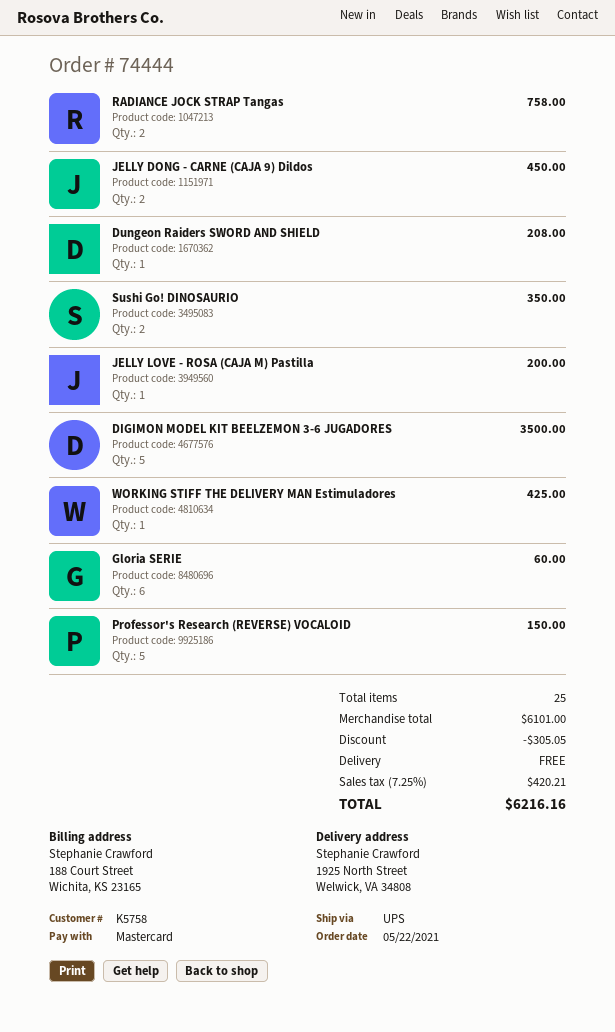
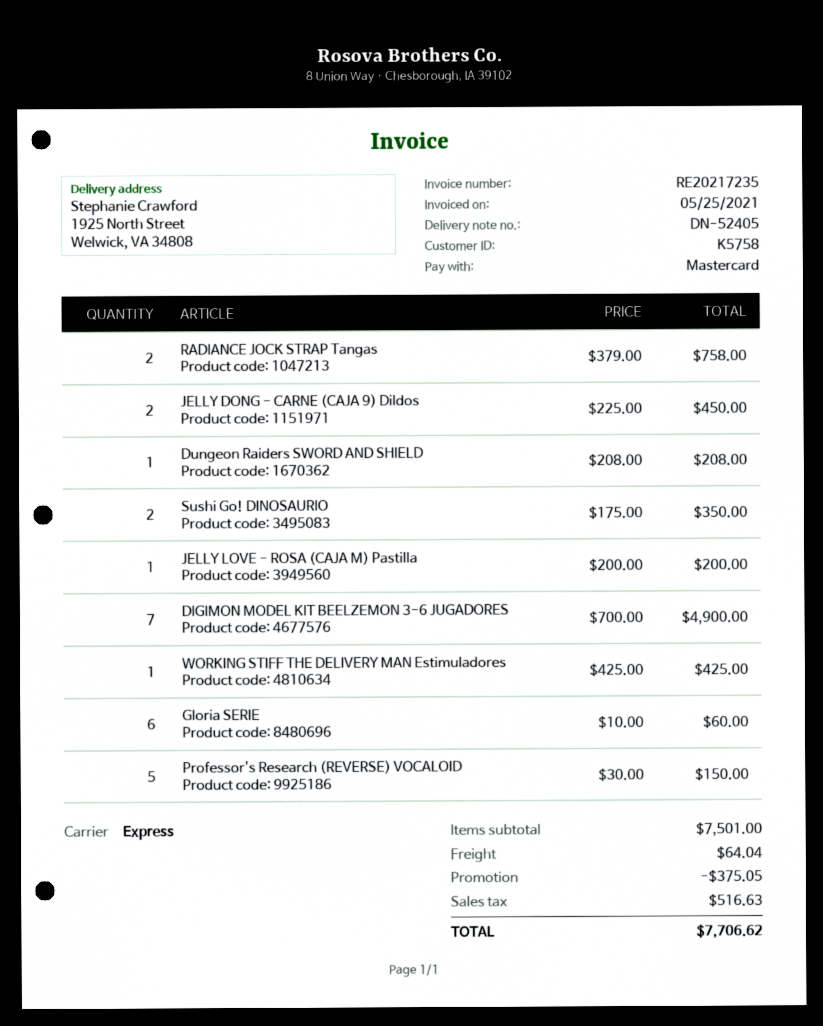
shipping method: UPS -> express
DIGIMON MODEL KIT BEELZEMON 3-6 JUGADORES: 5 for 3500.00 -> 7 for 4900.00
subtotal: 6101.00 -> 7501.00
discount: 305.05 -> 375.05
shipping: 0.00 -> 64.04
tax: 420.21 -> 516.63
total: 6216.16 -> 7706.62

